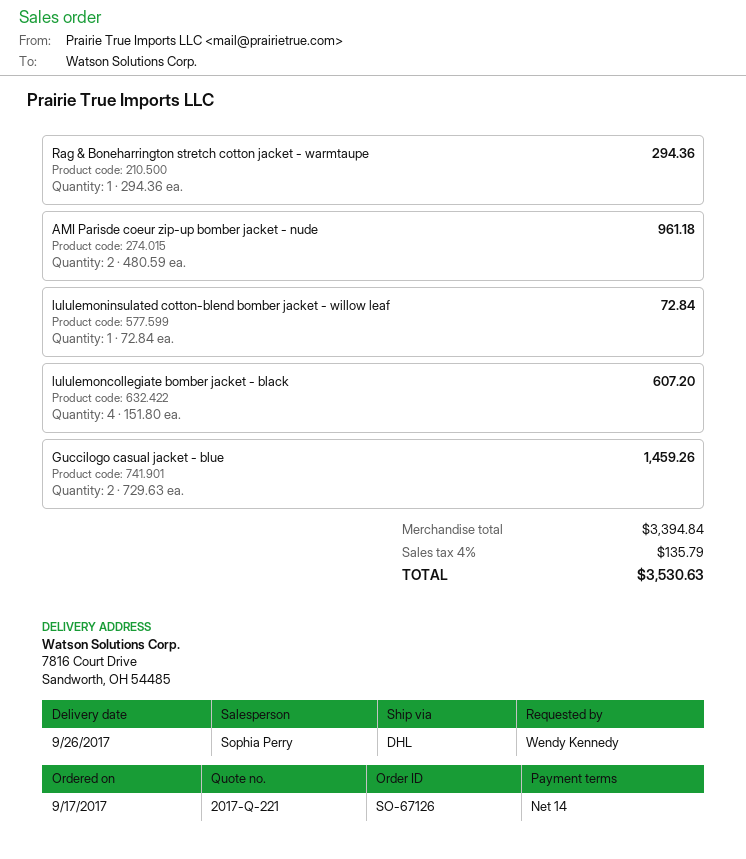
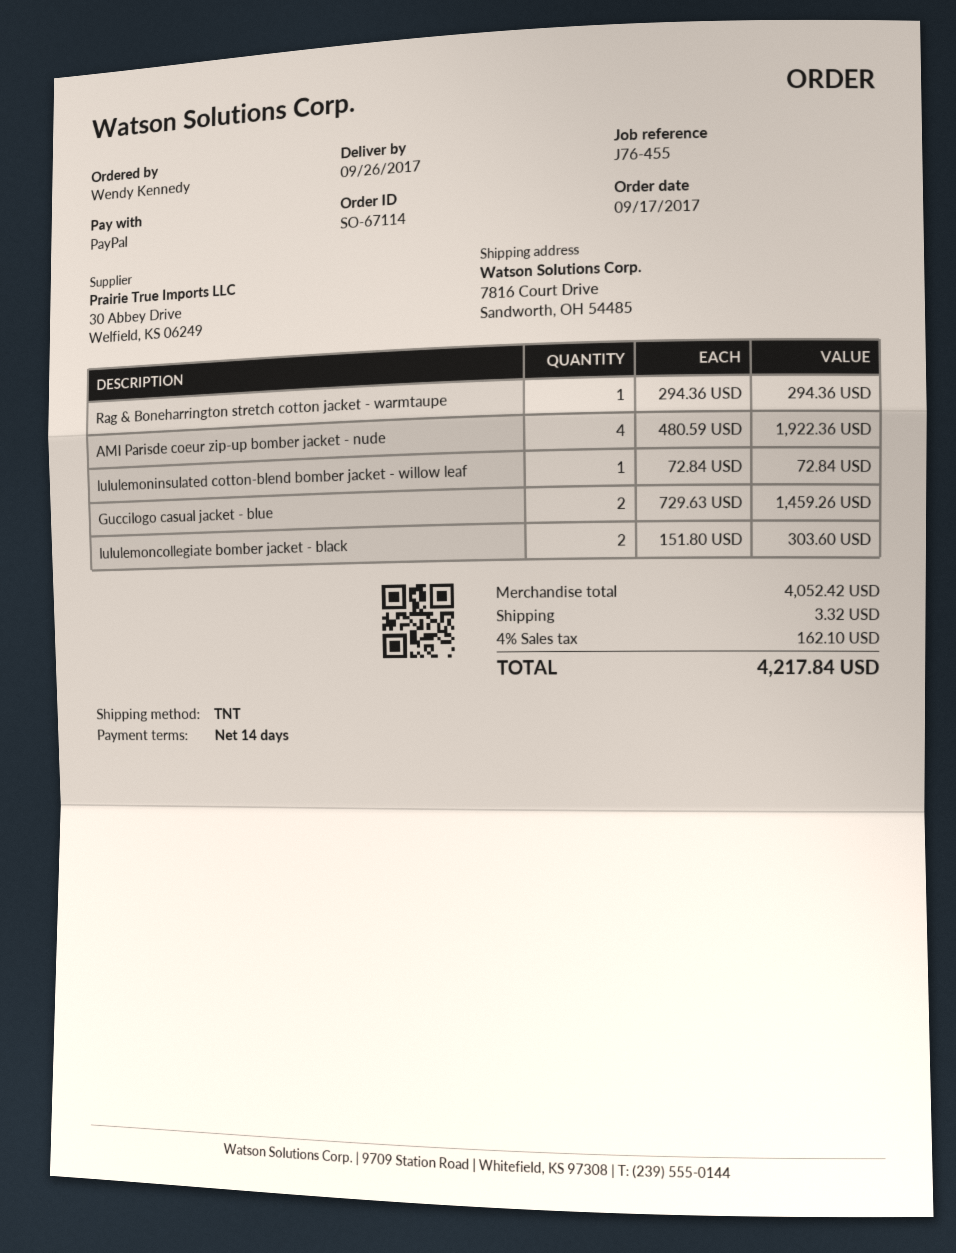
order number: SO-67126 -> SO-67114
shipping method: DHL -> TNT
AMI Parisde coeur zip-up bomber jacket - nude: 2 x 480.59 = 961.18 -> 4 x 480.59 = 1922.36
lululemoncollegiate bomber jacket - black: 4 x 151.80 = 607.20 -> 2 x 151.80 = 303.60
subtotal: 3394.84 -> 4052.42
shipping: none -> 3.32
tax: 4% = 135.79 -> 4% = 162.10
total: 3530.63 -> 4217.84

